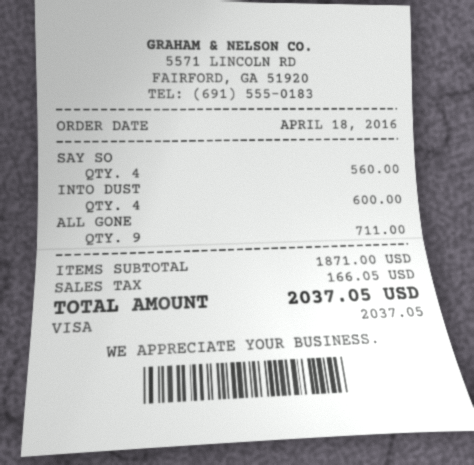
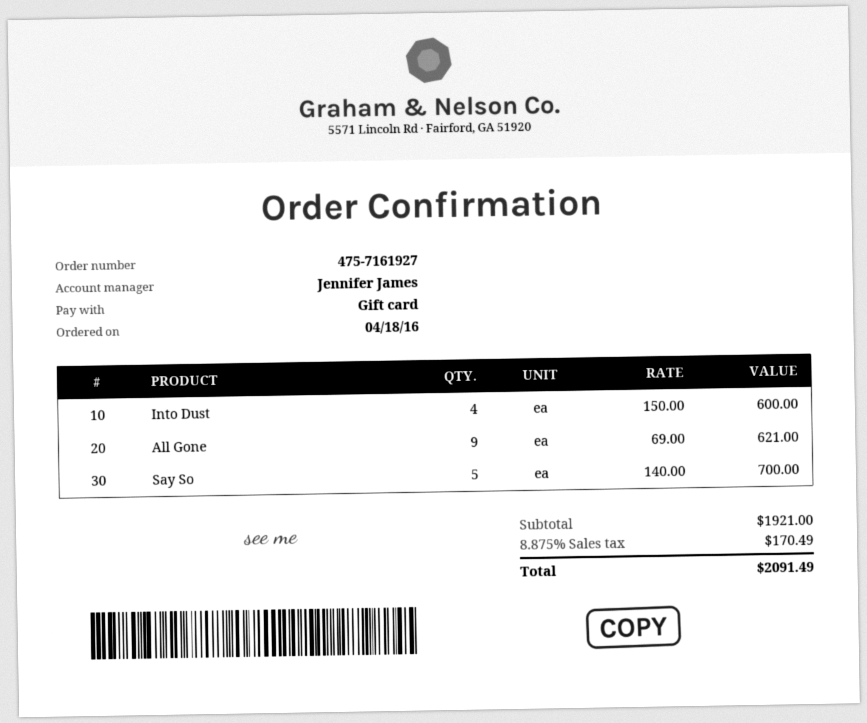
payment method: Visa -> gift card
SAY SO: 4 for 560.00 -> 5 for 700.00
ALL GONE: 9 for 711.00 -> 9 for 621.00
subtotal: 1871.00 -> 1921.00
tax: 166.05 -> 170.49
total: 2037.05 -> 2091.49

